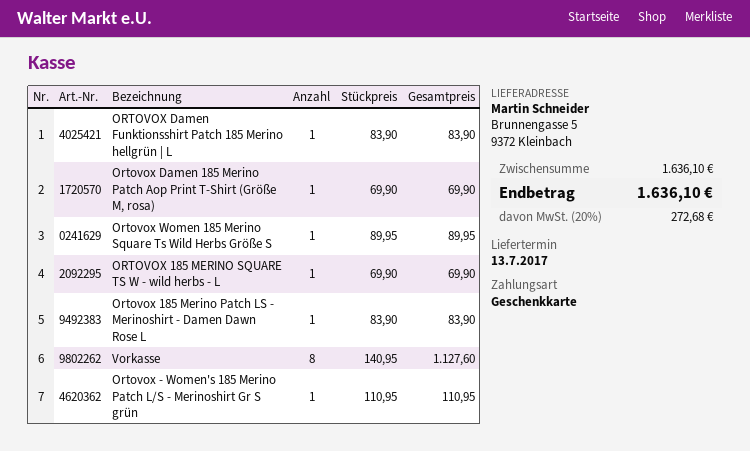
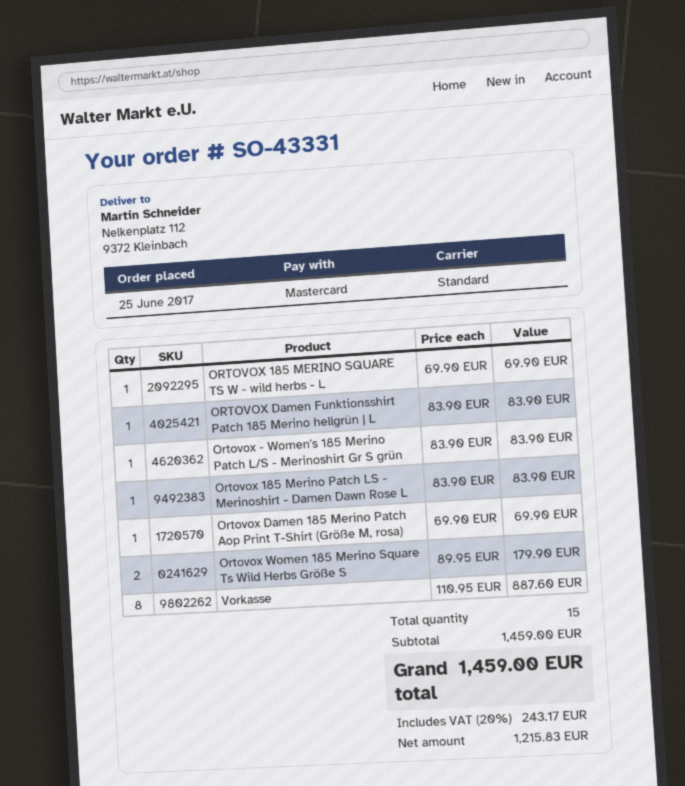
payment method: gift card -> Mastercard
ship to: Brunnengasse 5, 9372 Kleinbach -> Nelkenplatz 112, 9372 Kleinbach
Ortovox Women 185 Merino Square Ts Wild Herbs Größe S: 1 x 89.95 = 89.95 -> 2 x 89.95 = 179.90
Vorkasse: 8 x 140.95 = 1127.60 -> 8 x 110.95 = 887.60
Ortovox - Women's 185 Merino Patch L/S - Merinoshirt Gr S grün: 1 x 110.95 = 110.95 -> 1 x 83.90 = 83.90
subtotal: 1636.10 -> 1459.00
tax: 20% = 272.68 -> 20% = 243.17
total: 1636.10 -> 1459.00

